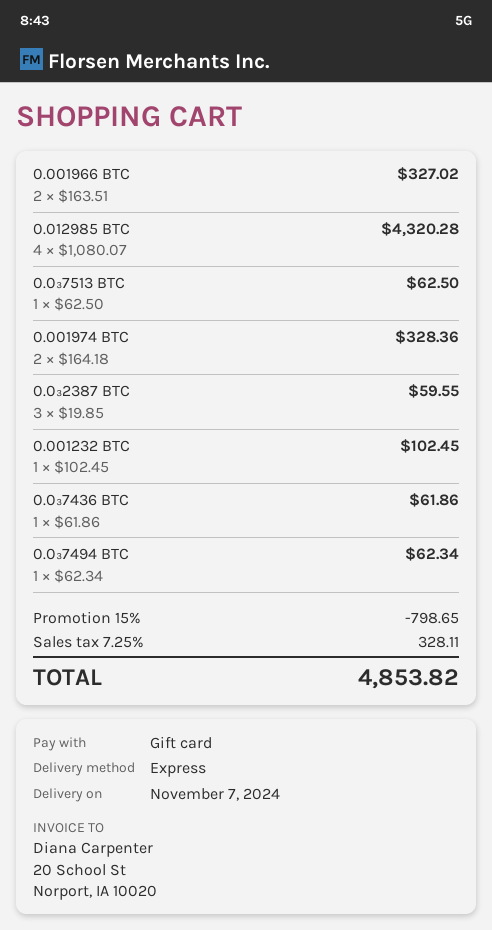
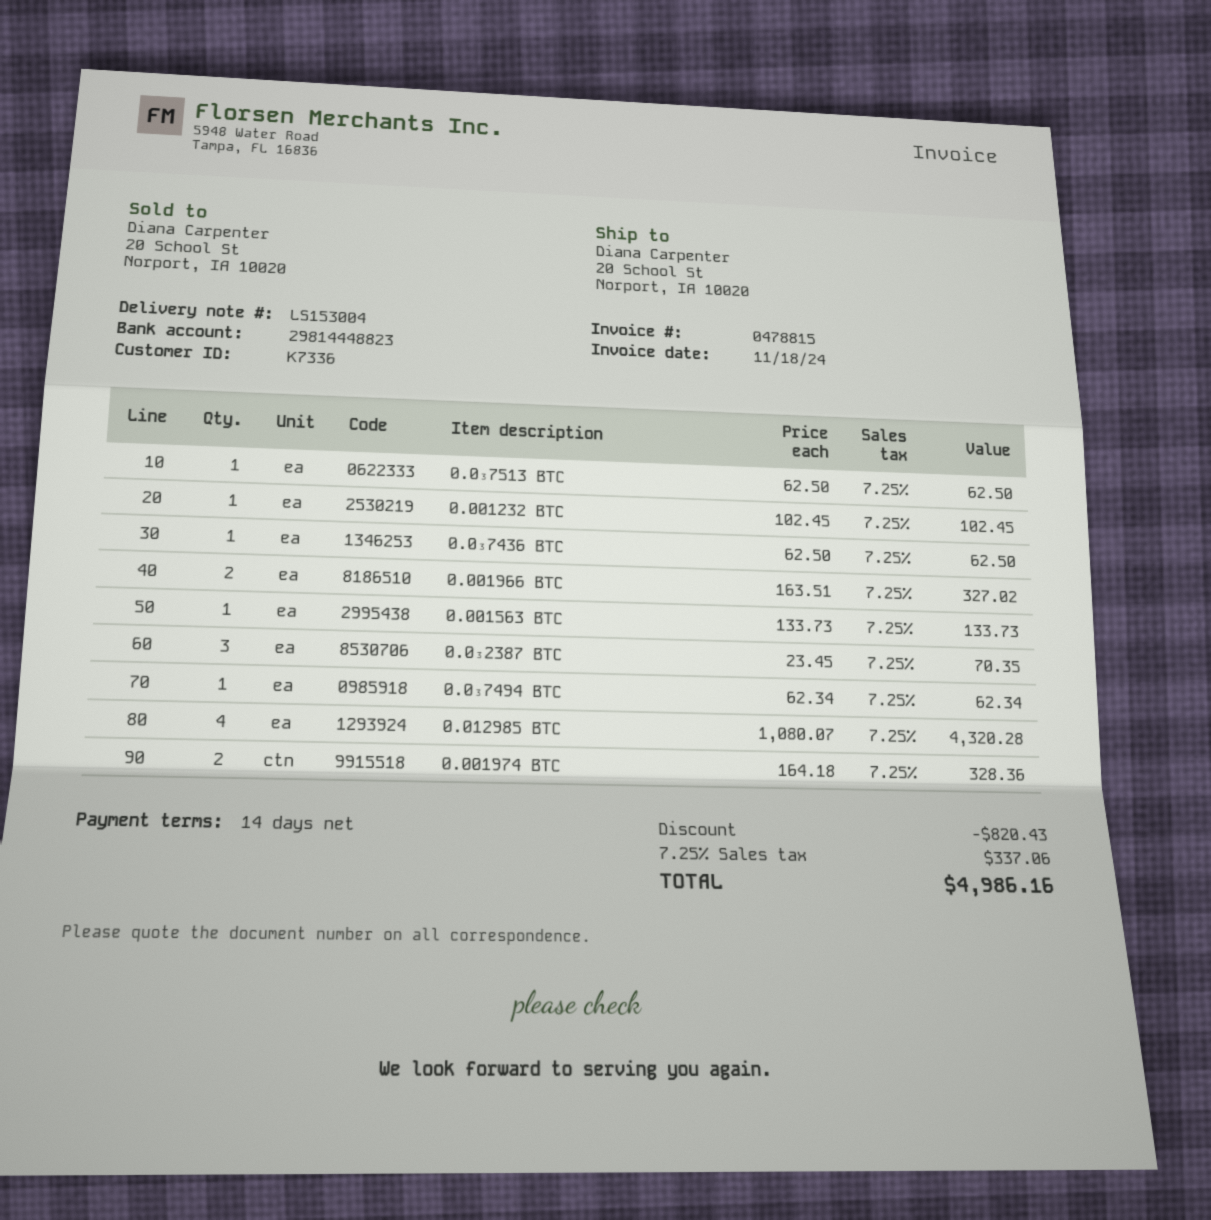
0.0₃2387 BTC: 3 x 19.85 = 59.55 -> 3 x 23.45 = 70.35
0.0₃7436 BTC: 1 x 61.86 = 61.86 -> 1 x 62.50 = 62.50
0.001563 BTC: none -> 1 x 133.73 = 133.73
discount: 798.65 -> 820.43
tax: 7.25% = 328.11 -> 7.25% = 337.06
total: 4853.82 -> 4986.16

